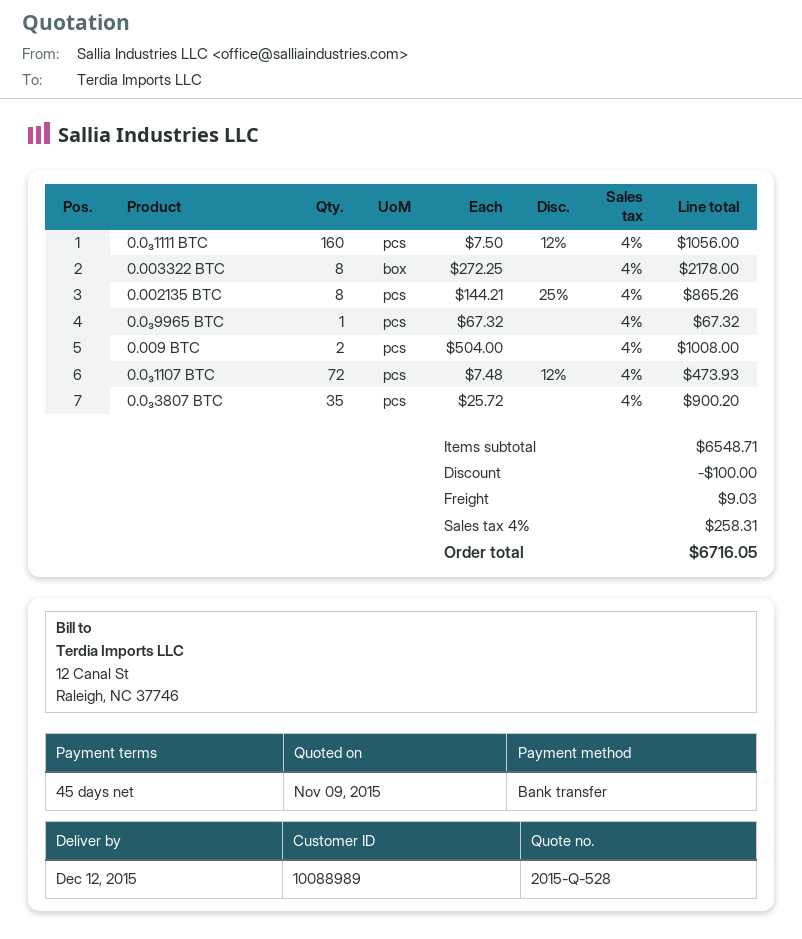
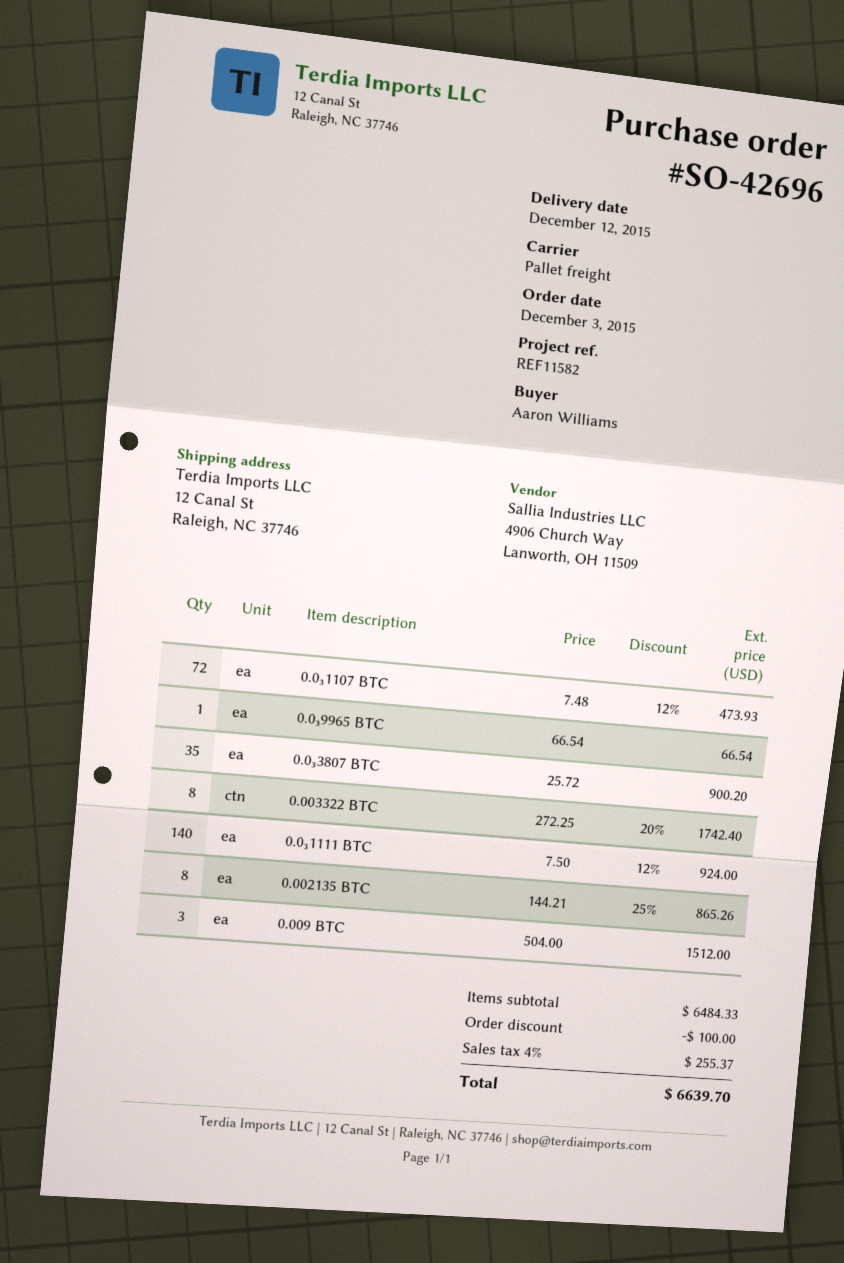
0.0₃1111 BTC: 160 x 7.50 - 12% = 1056.00 -> 140 x 7.50 - 12% = 924.00
0.003322 BTC: 8 x 272.25 = 2178.00 -> 8 x 272.25 - 20% = 1742.40
0.0₃9965 BTC: 1 x 67.32 = 67.32 -> 1 x 66.54 = 66.54
0.009 BTC: 2 x 504.00 = 1008.00 -> 3 x 504.00 = 1512.00
subtotal: 6548.71 -> 6484.33
shipping: 9.03 -> none
tax: 4% = 258.31 -> 4% = 255.37
total: 6716.05 -> 6639.70

